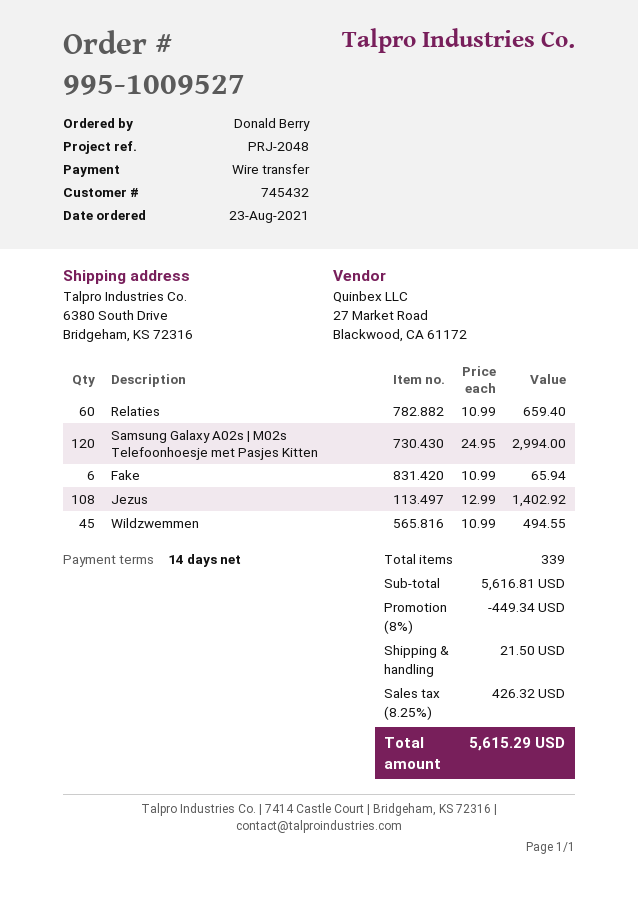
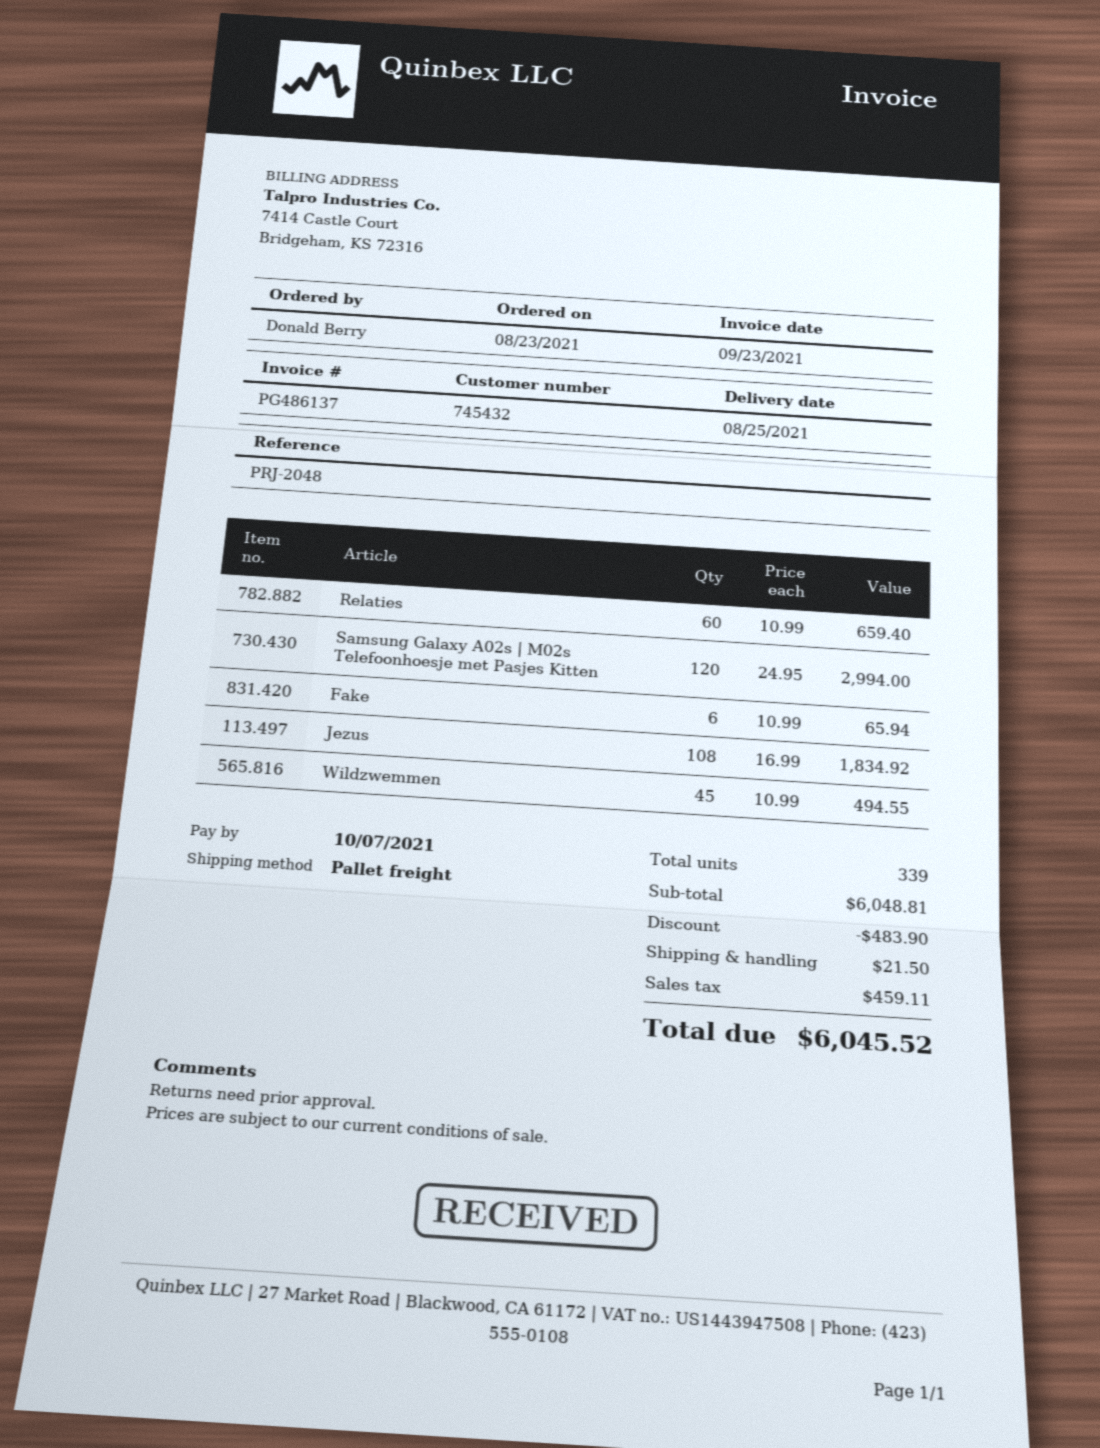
Jezus: 108 x 12.99 = 1402.92 -> 108 x 16.99 = 1834.92
subtotal: 5616.81 -> 6048.81
discount: 449.34 -> 483.90
tax: 426.32 -> 459.11
total: 5615.29 -> 6045.52

